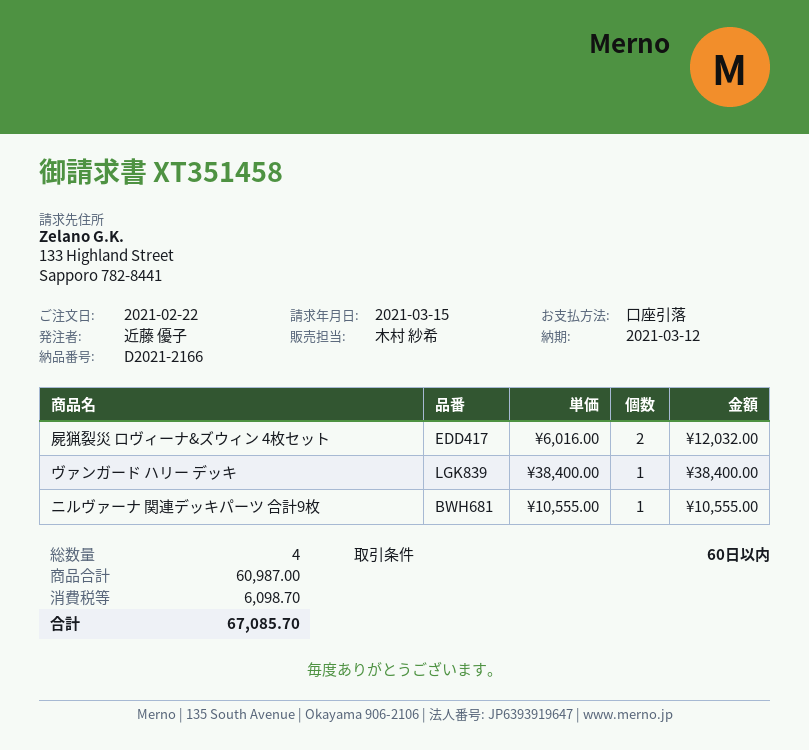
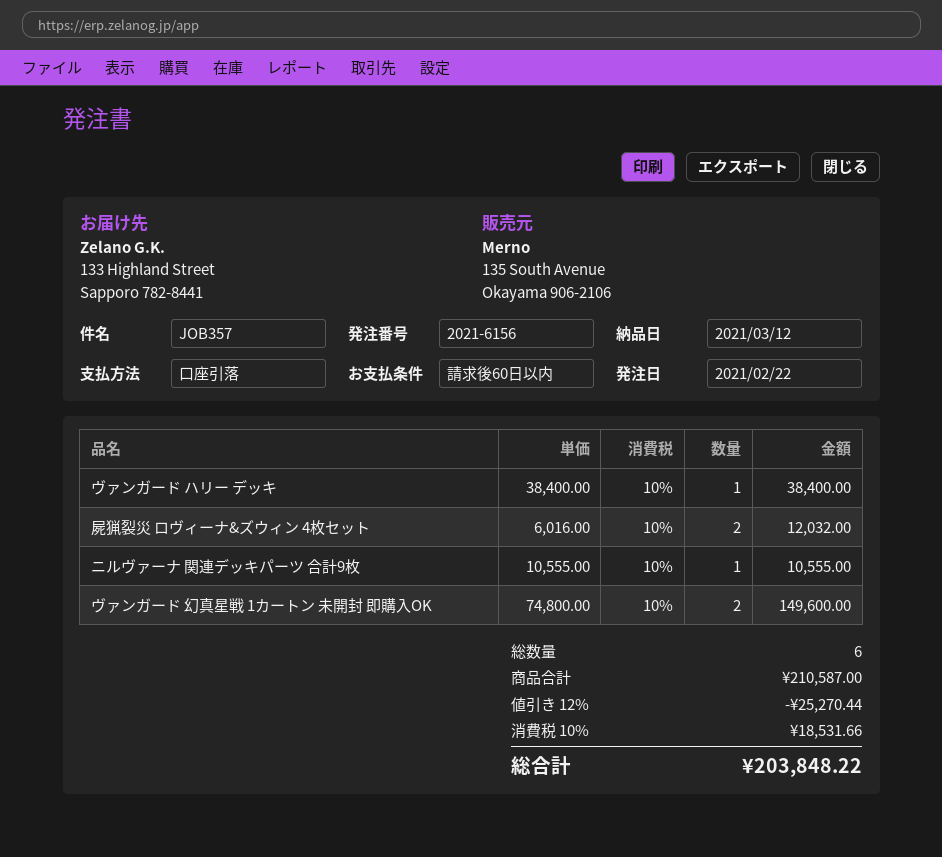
ヴァンガード 幻真星戦 1カートン 未開封 即購入OK: none -> 2 x 74800.00 = 149600.00
total quantity: 4 -> 6
subtotal: 60987.00 -> 210587.00
discount: none -> 12% = 25270.44
tax: 6098.70 -> 18531.66
total: 67085.70 -> 203848.22

